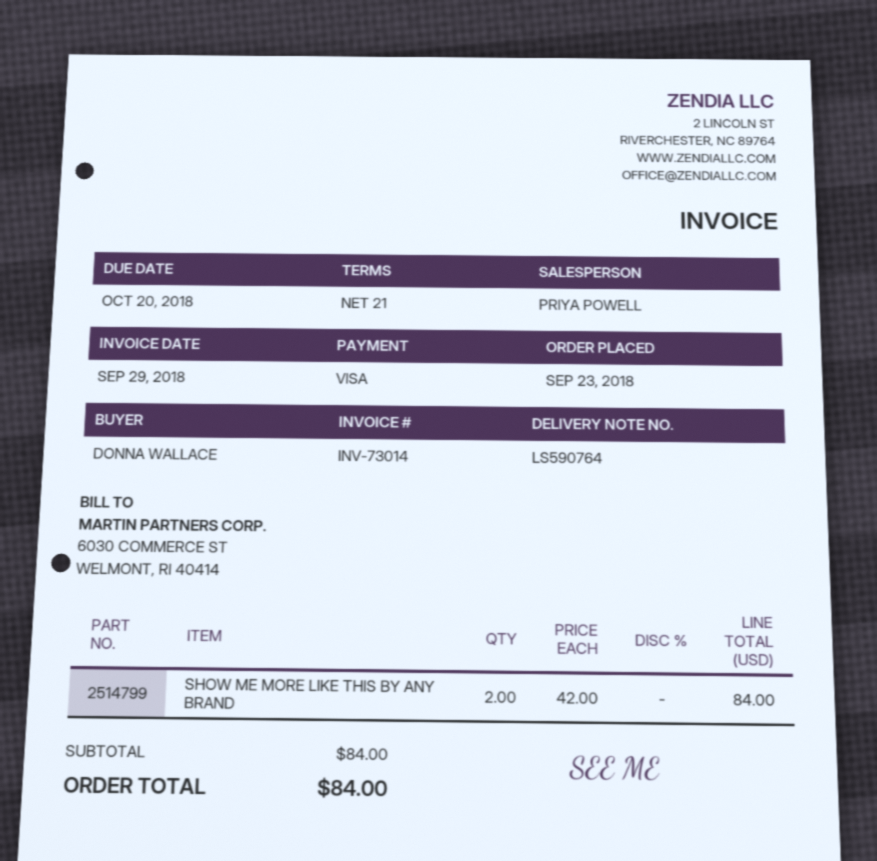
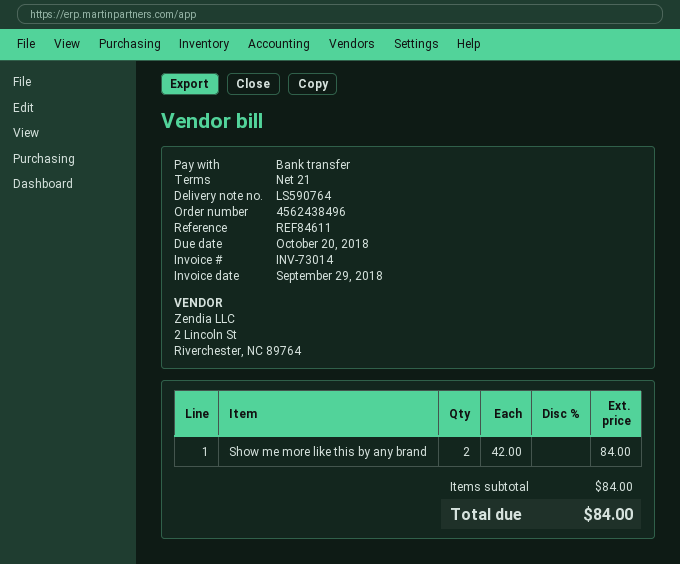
payment method: Visa -> bank transfer

